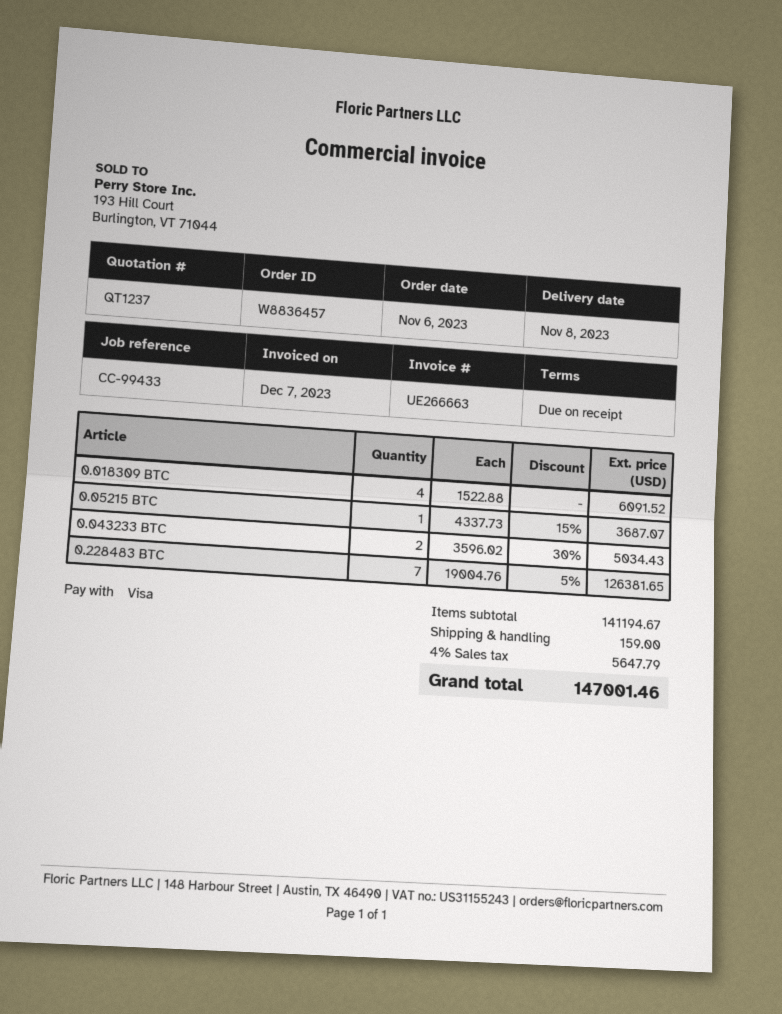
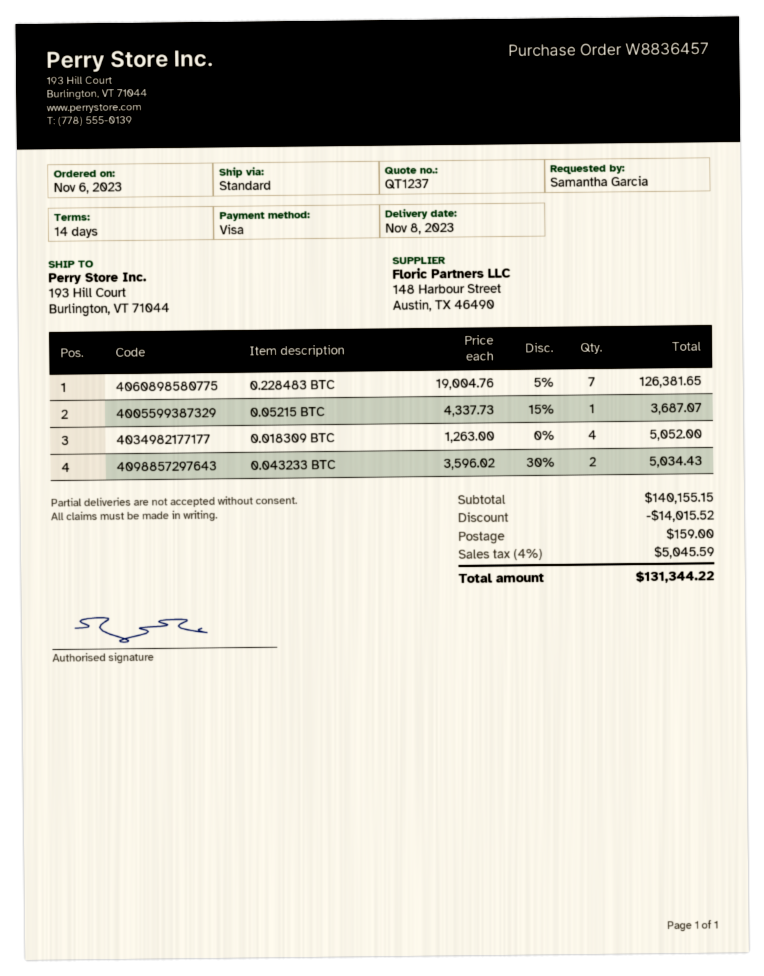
payment terms: on receipt -> 14 days
0.018309 BTC: 4 x 1522.88 = 6091.52 -> 4 x 1263.00 = 5052.00
subtotal: 141194.67 -> 140155.15
discount: none -> 14015.52
tax: 4% = 5647.79 -> 4% = 5045.59
total: 147001.46 -> 131344.22

